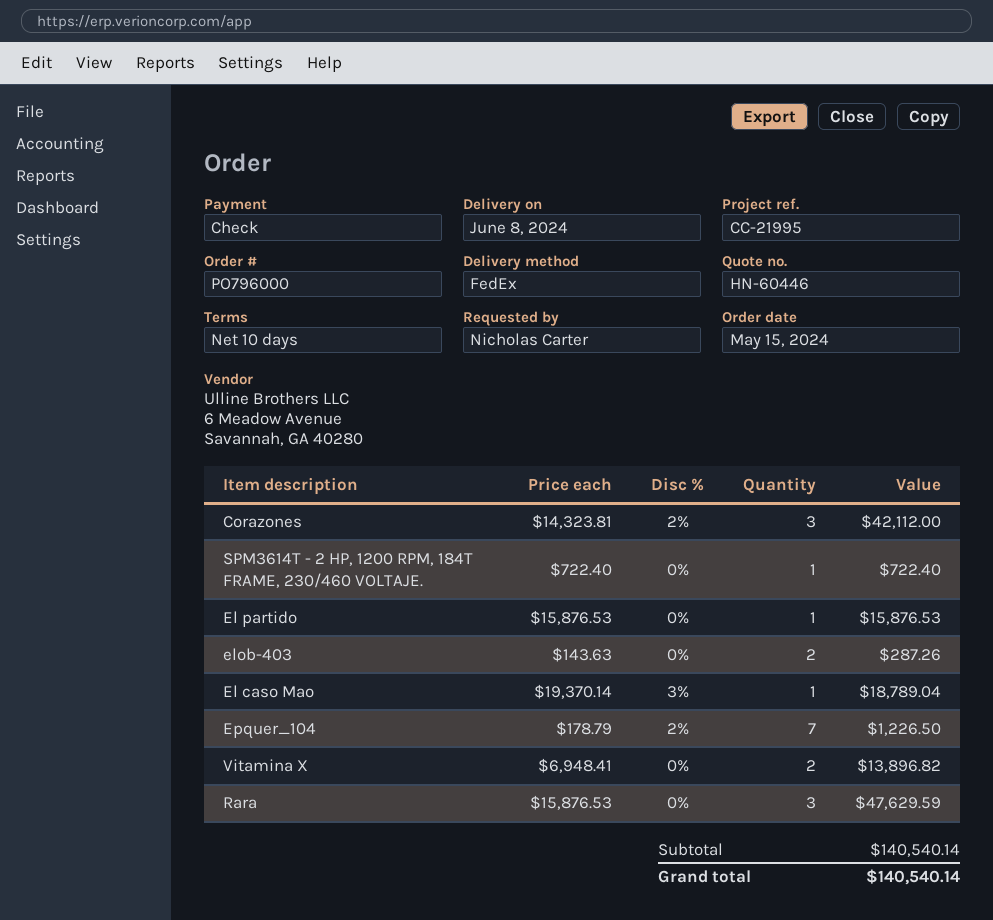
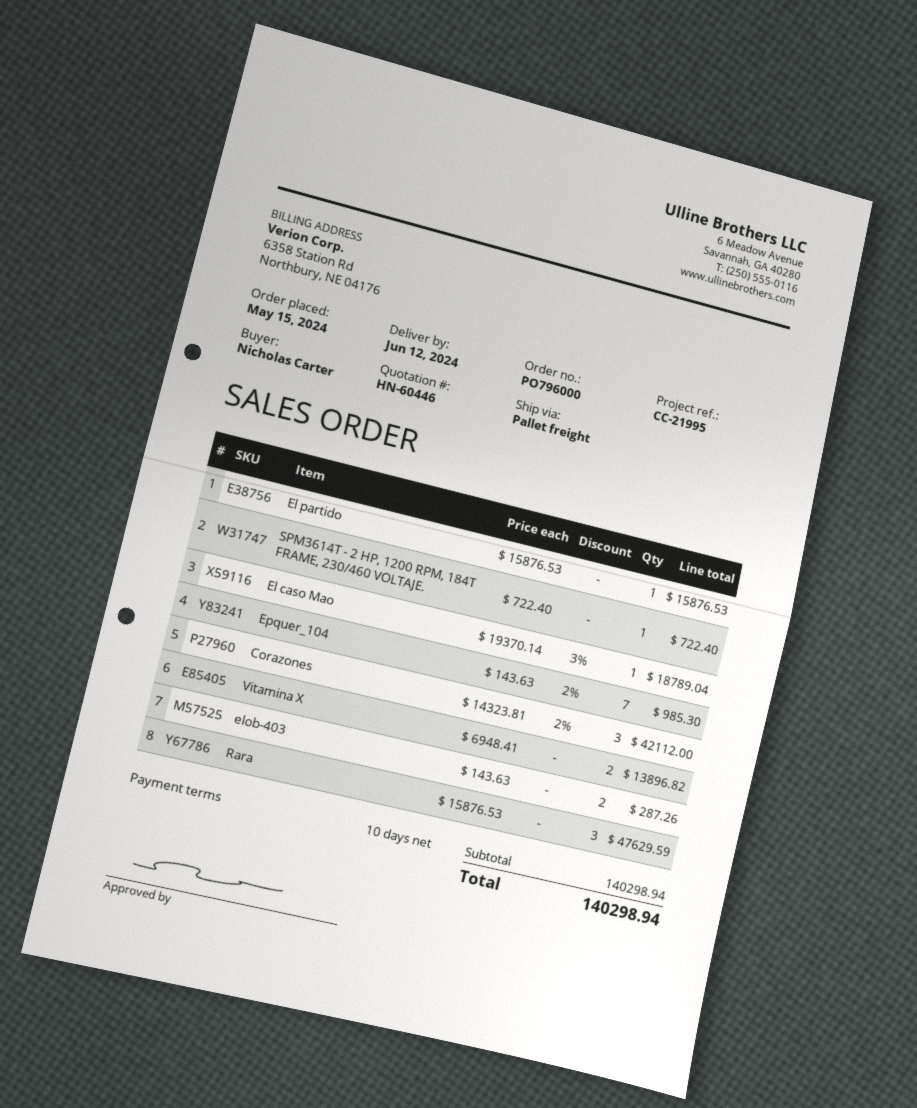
delivery date: 2024-06-08 -> 2024-06-12
shipping method: FedEx -> pallet freight
Epquer_104: 7 x 178.79 - 2% = 1226.50 -> 7 x 143.63 - 2% = 985.30
subtotal: 140540.14 -> 140298.94
total: 140540.14 -> 140298.94

